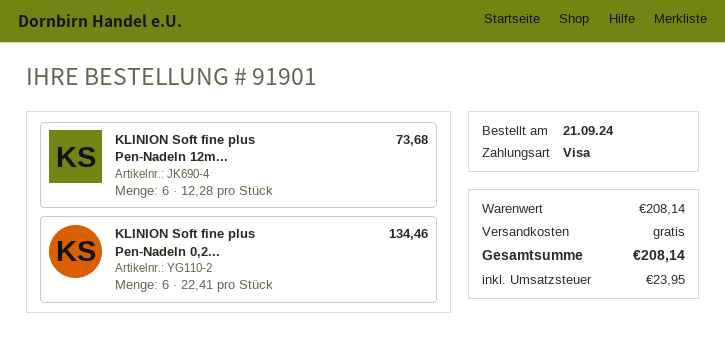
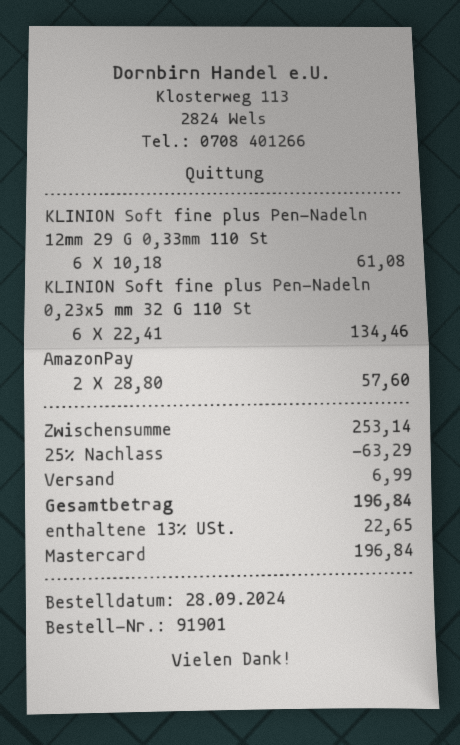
order date: 2024-09-21 -> 2024-09-28
payment method: Visa -> Mastercard
KLINION Soft fine plus Pen-Nadeln 12m...: 6 x 12.28 = 73.68 -> 6 x 10.18 = 61.08
AmazonPay: none -> 2 x 28.80 = 57.60
subtotal: 208.14 -> 253.14
discount: none -> 25% = 63.29
shipping: 0.00 -> 6.99
tax: 23.95 -> 22.65
total: 208.14 -> 196.84

